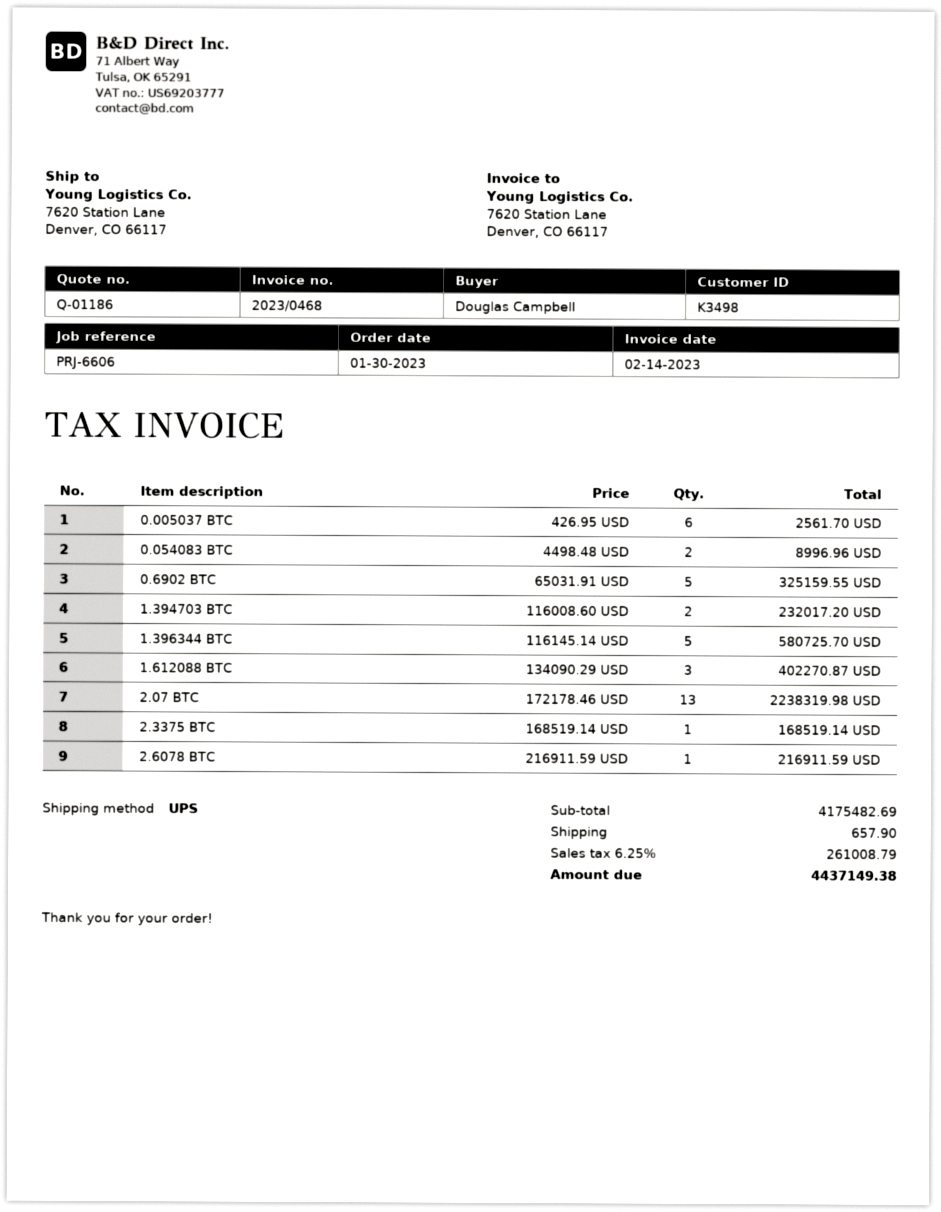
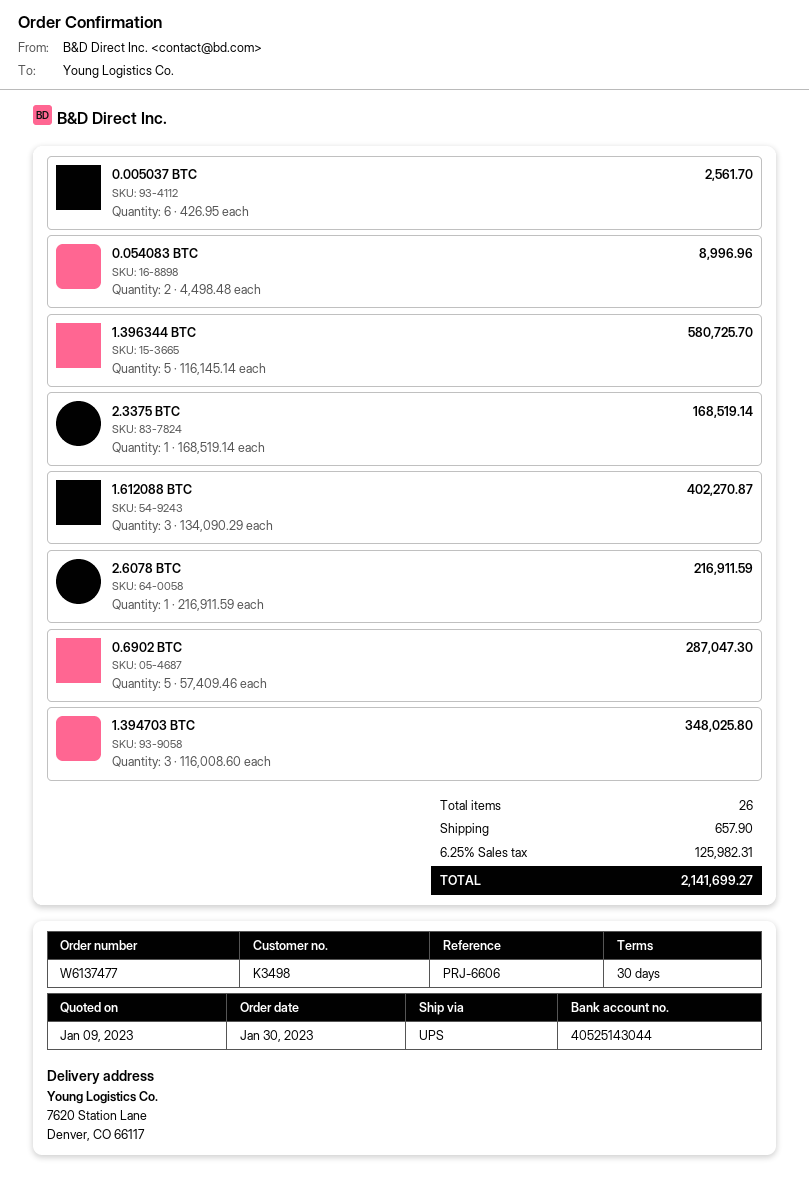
0.6902 BTC: 5 x 65031.91 = 325159.55 -> 5 x 57409.46 = 287047.30
1.394703 BTC: 2 x 116008.60 = 232017.20 -> 3 x 116008.60 = 348025.80
2.07 BTC: 13 x 172178.46 = 2238319.98 -> none
tax: 6.25% = 261008.79 -> 6.25% = 125982.31
total: 4437149.38 -> 2141699.27

